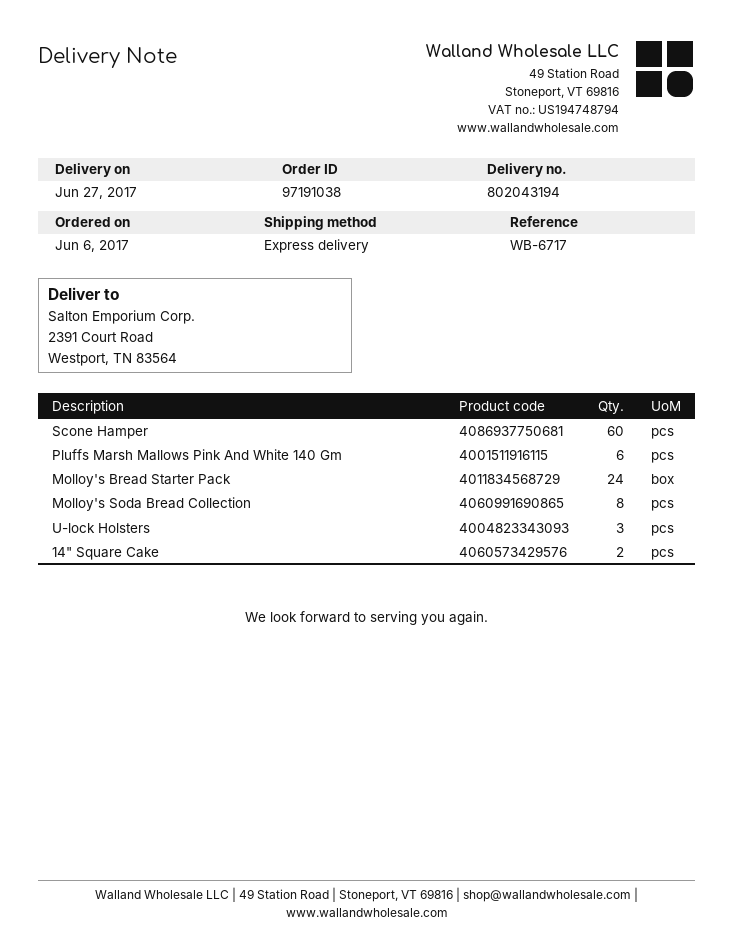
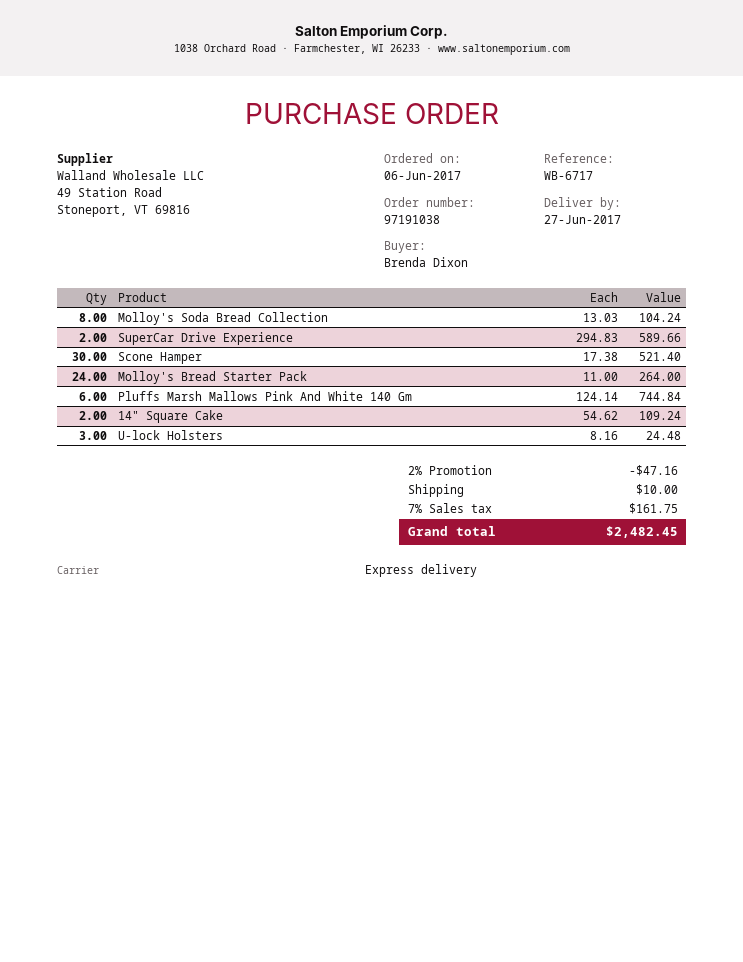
Scone Hamper: 60 -> 30
SuperCar Drive Experience: none -> 2

